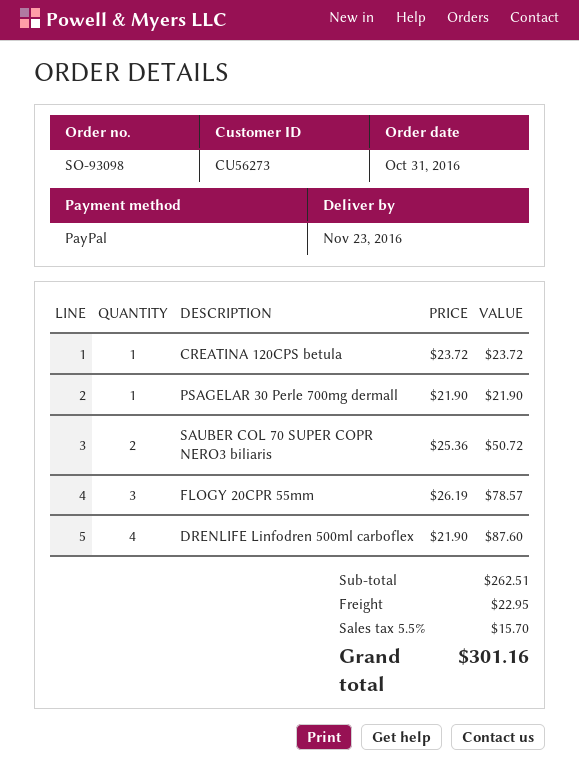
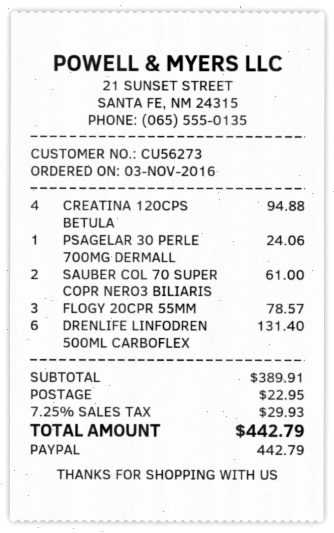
order date: 2016-10-31 -> 2016-11-03
CREATINA 120CPS betula: 1 for 23.72 -> 4 for 94.88
PSAGELAR 30 Perle 700mg dermall: 1 for 21.90 -> 1 for 24.06
SAUBER COL 70 SUPER COPR NERO3 biliaris: 2 for 50.72 -> 2 for 61.00
DRENLIFE Linfodren 500ml carboflex: 4 for 87.60 -> 6 for 131.40
subtotal: 262.51 -> 389.91
tax: 5.5% = 15.70 -> 7.25% = 29.93
total: 301.16 -> 442.79

